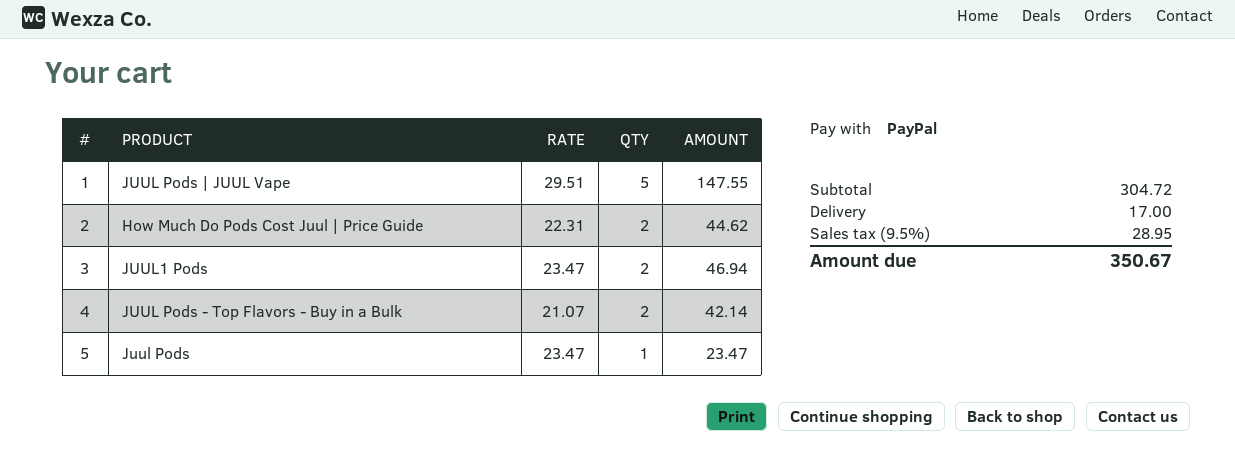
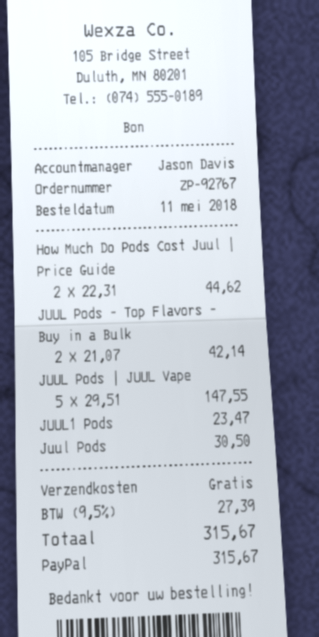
JUUL1 Pods: 2 x 23.47 = 46.94 -> 1 x 23.47 = 23.47
Juul Pods: 1 x 23.47 = 23.47 -> 1 x 30.50 = 30.50
shipping: 17.00 -> 0.00
tax: 9.5% = 28.95 -> 9.5% = 27.39
total: 350.67 -> 315.67

